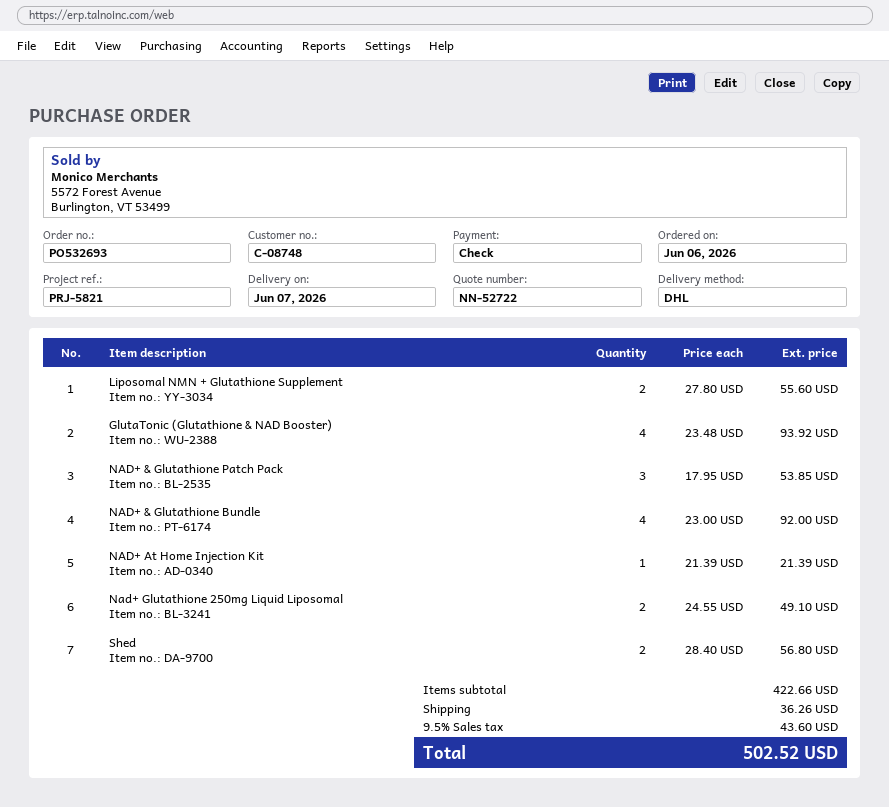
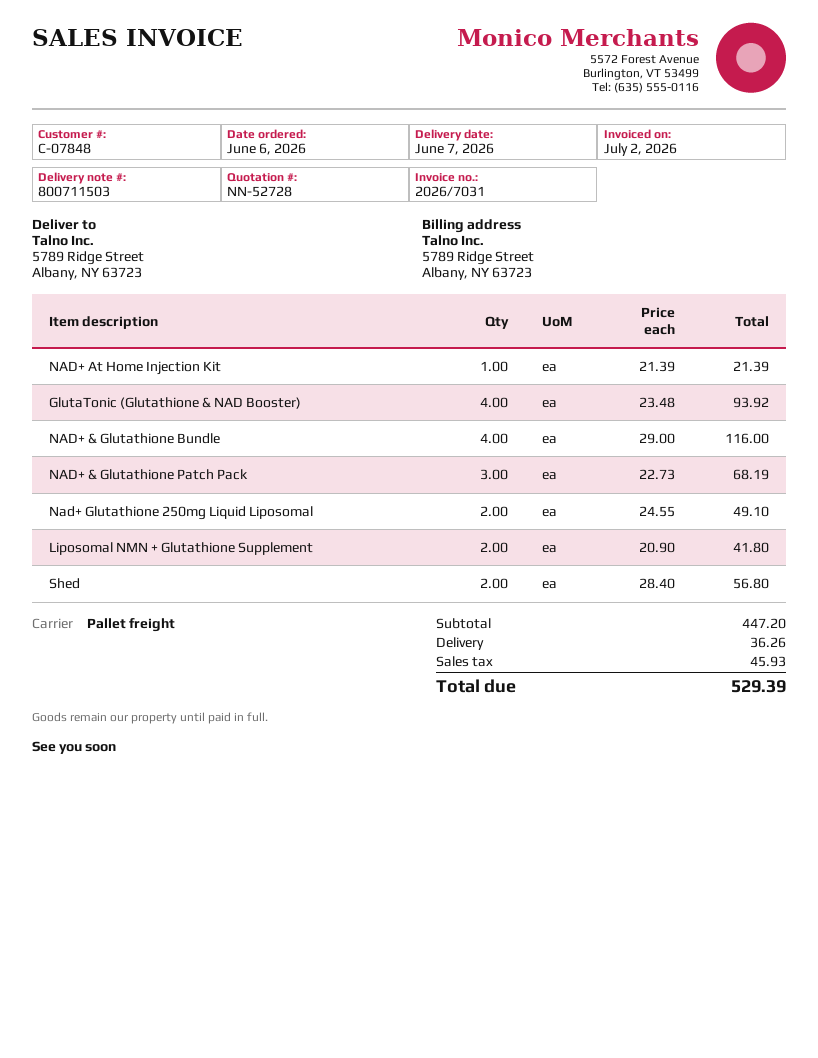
quote number: NN-52722 -> NN-52728
customer number: C-08748 -> C-07848
shipping method: DHL -> pallet freight
Liposomal NMN + Glutathione Supplement: 2 x 27.80 = 55.60 -> 2 x 20.90 = 41.80
NAD+ & Glutathione Patch Pack: 3 x 17.95 = 53.85 -> 3 x 22.73 = 68.19
NAD+ & Glutathione Bundle: 4 x 23.00 = 92.00 -> 4 x 29.00 = 116.00
subtotal: 422.66 -> 447.20
tax: 43.60 -> 45.93
total: 502.52 -> 529.39

